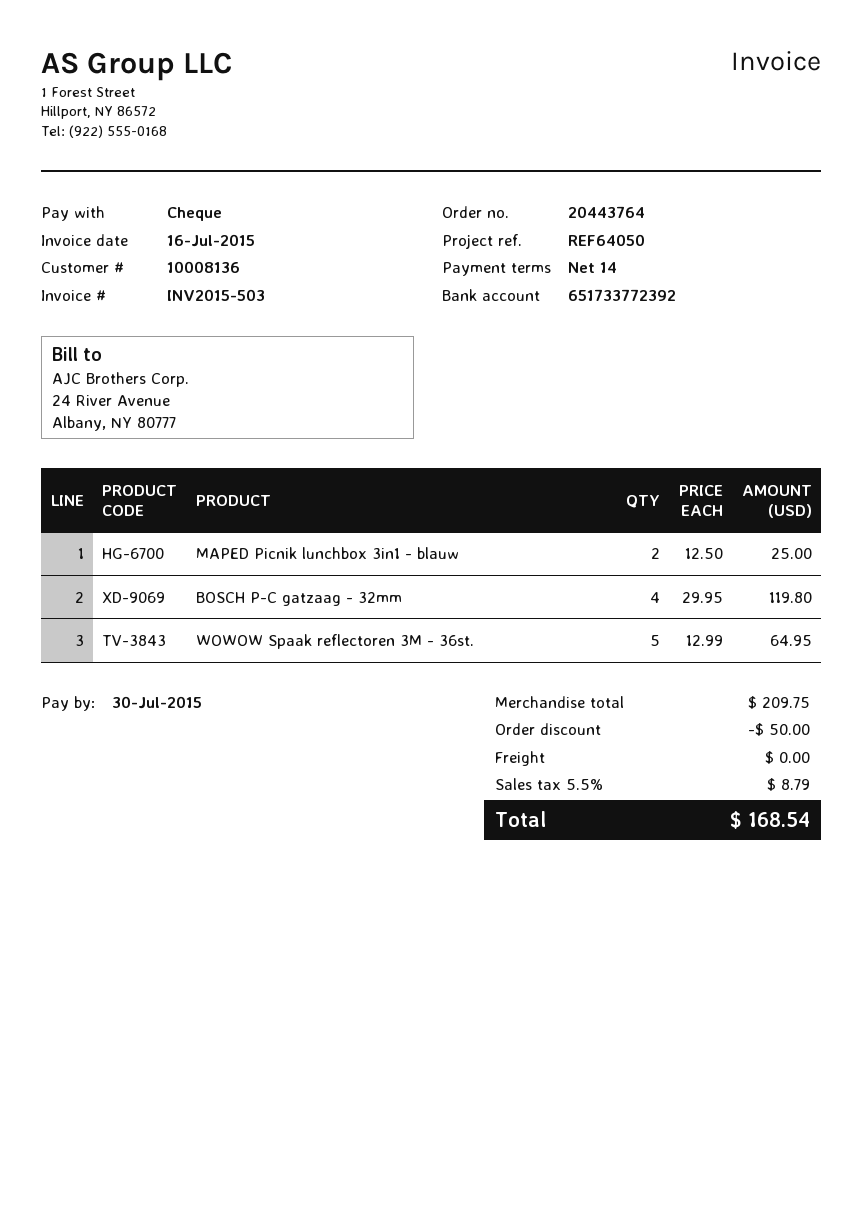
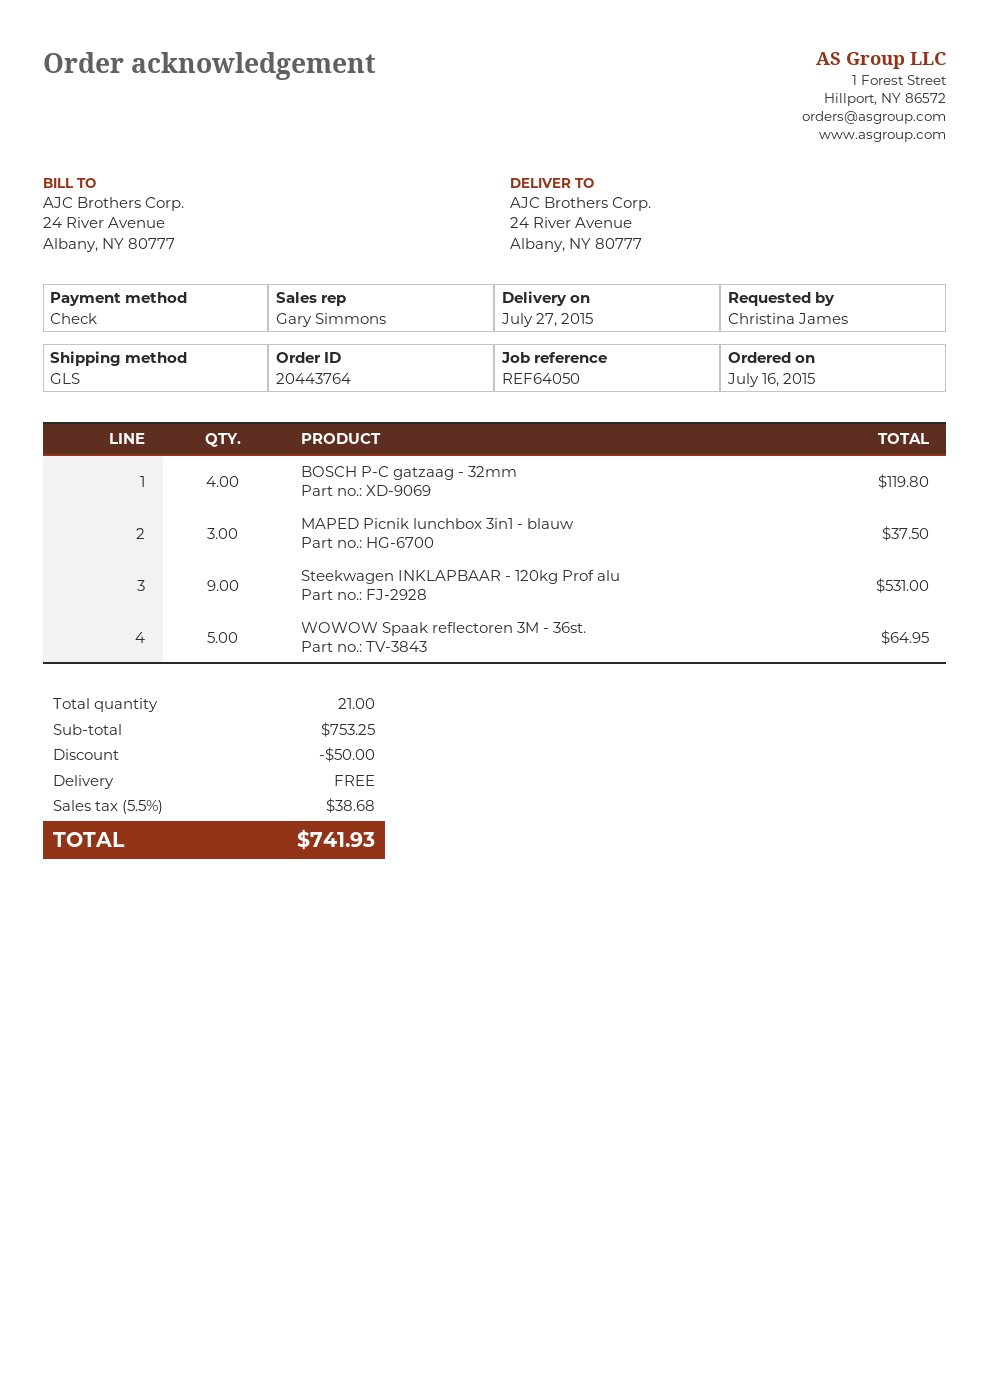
MAPED Picnik lunchbox 3in1 - blauw: 2 for 25.00 -> 3 for 37.50
Steekwagen INKLAPBAAR - 120kg Prof alu: none -> 9 for 531.00
subtotal: 209.75 -> 753.25
tax: 5.5% = 8.79 -> 5.5% = 38.68
total: 168.54 -> 741.93

